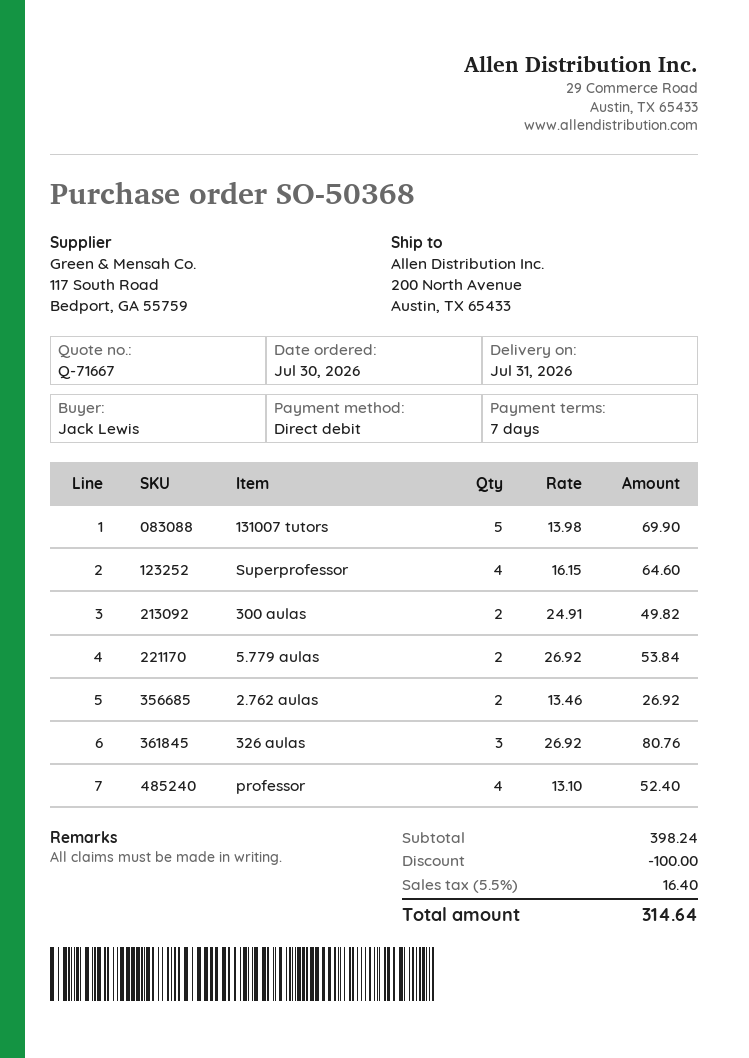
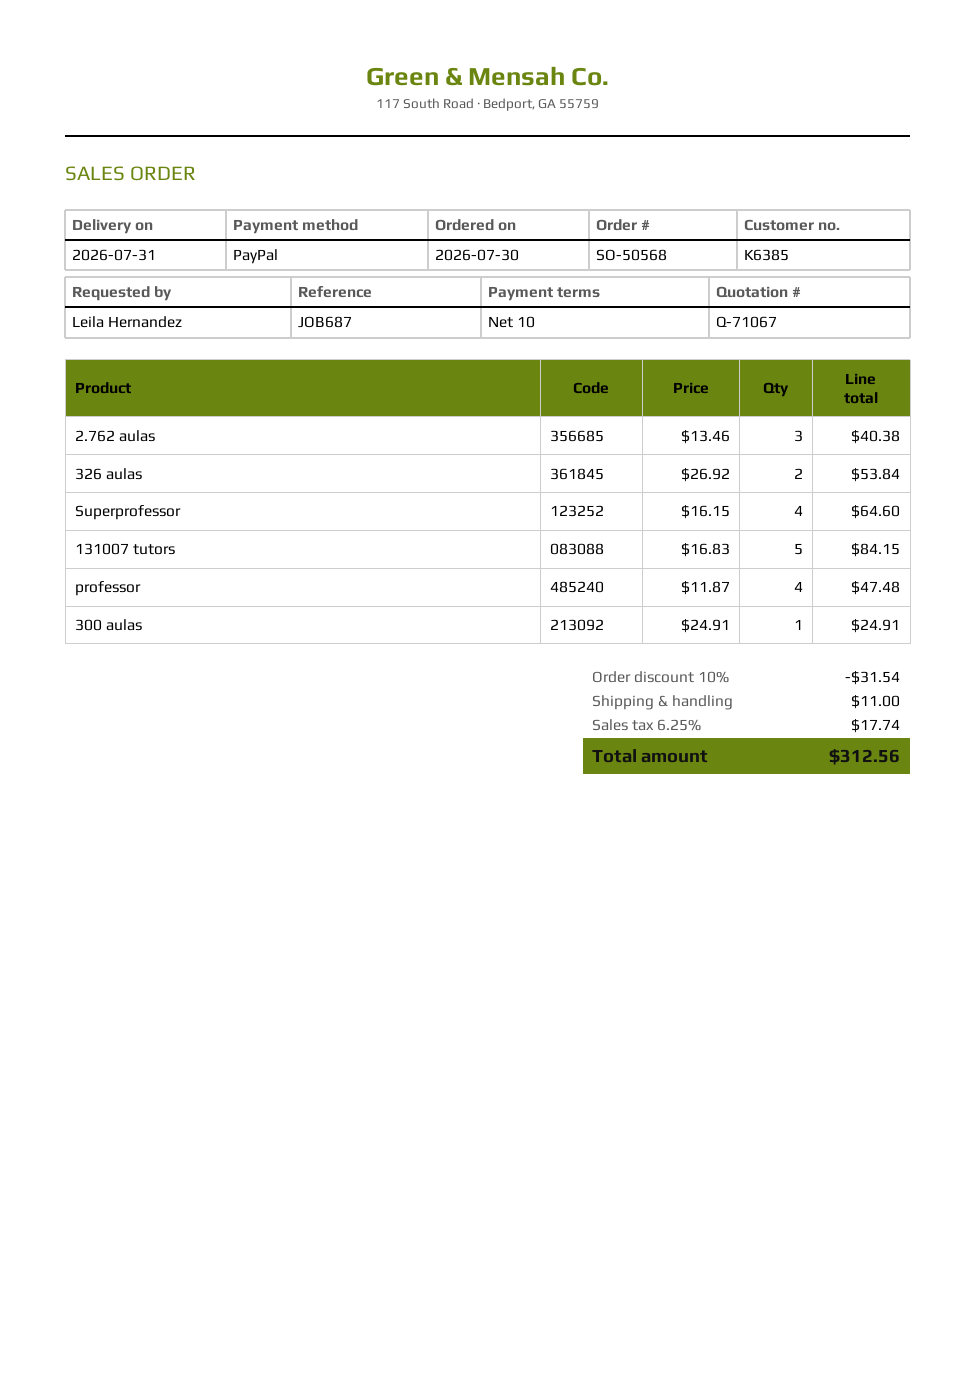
quote number: Q-71667 -> Q-71067
order number: SO-50368 -> SO-50568
payment terms: 7 days -> 10 days
ordered by: Jack Lewis -> Leila Hernandez
payment method: direct debit -> PayPal
131007 tutors: 5 x 13.98 = 69.90 -> 5 x 16.83 = 84.15
300 aulas: 2 x 24.91 = 49.82 -> 1 x 24.91 = 24.91
5.779 aulas: 2 x 26.92 = 53.84 -> none
2.762 aulas: 2 x 13.46 = 26.92 -> 3 x 13.46 = 40.38
326 aulas: 3 x 26.92 = 80.76 -> 2 x 26.92 = 53.84
professor: 4 x 13.10 = 52.40 -> 4 x 11.87 = 47.48
discount: 100.00 -> 31.54
shipping: none -> 11.00
tax: 5.5% = 16.40 -> 6.25% = 17.74
total: 314.64 -> 312.56

